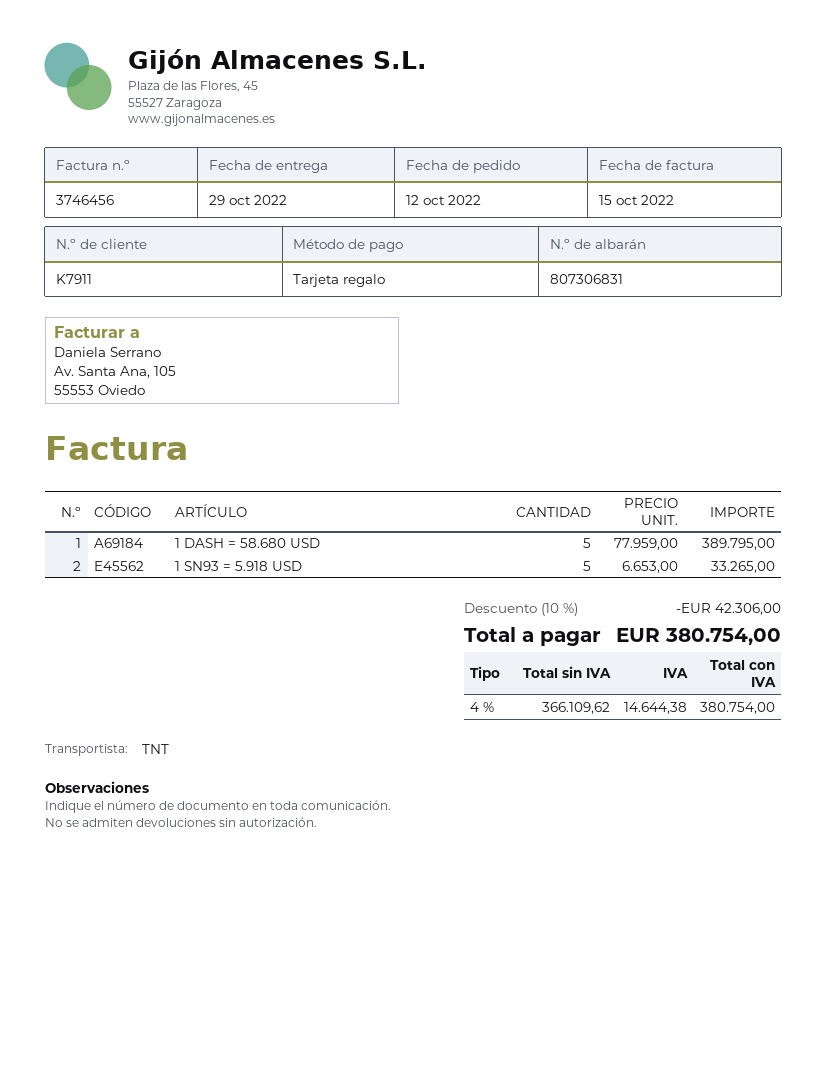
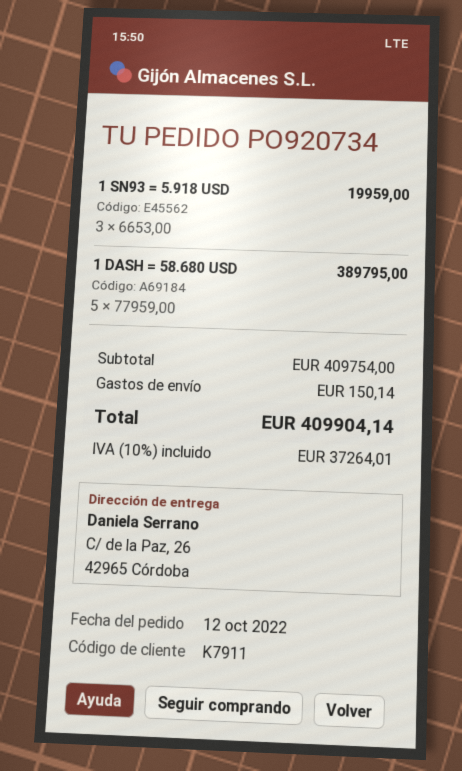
1 SN93 = 5.918 USD: 5 x 6653.00 = 33265.00 -> 3 x 6653.00 = 19959.00
discount: 10% = 42306.00 -> none
shipping: none -> 150.14
tax: 4% = 14644.38 -> 10% = 37264.01
total: 380754.00 -> 409904.14

